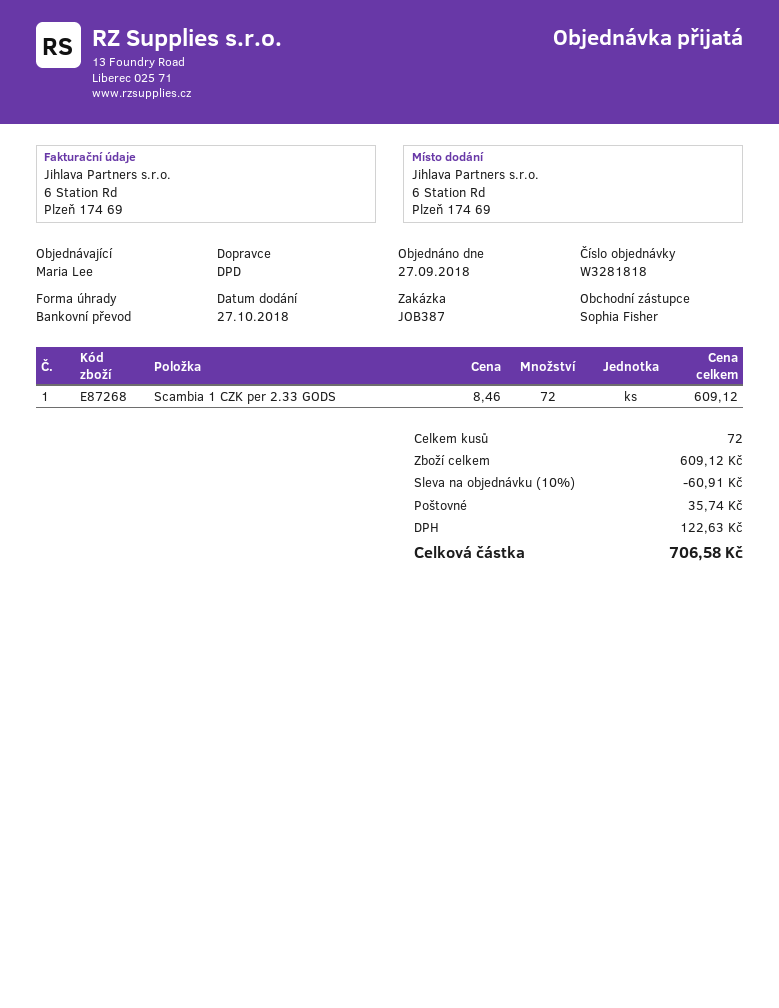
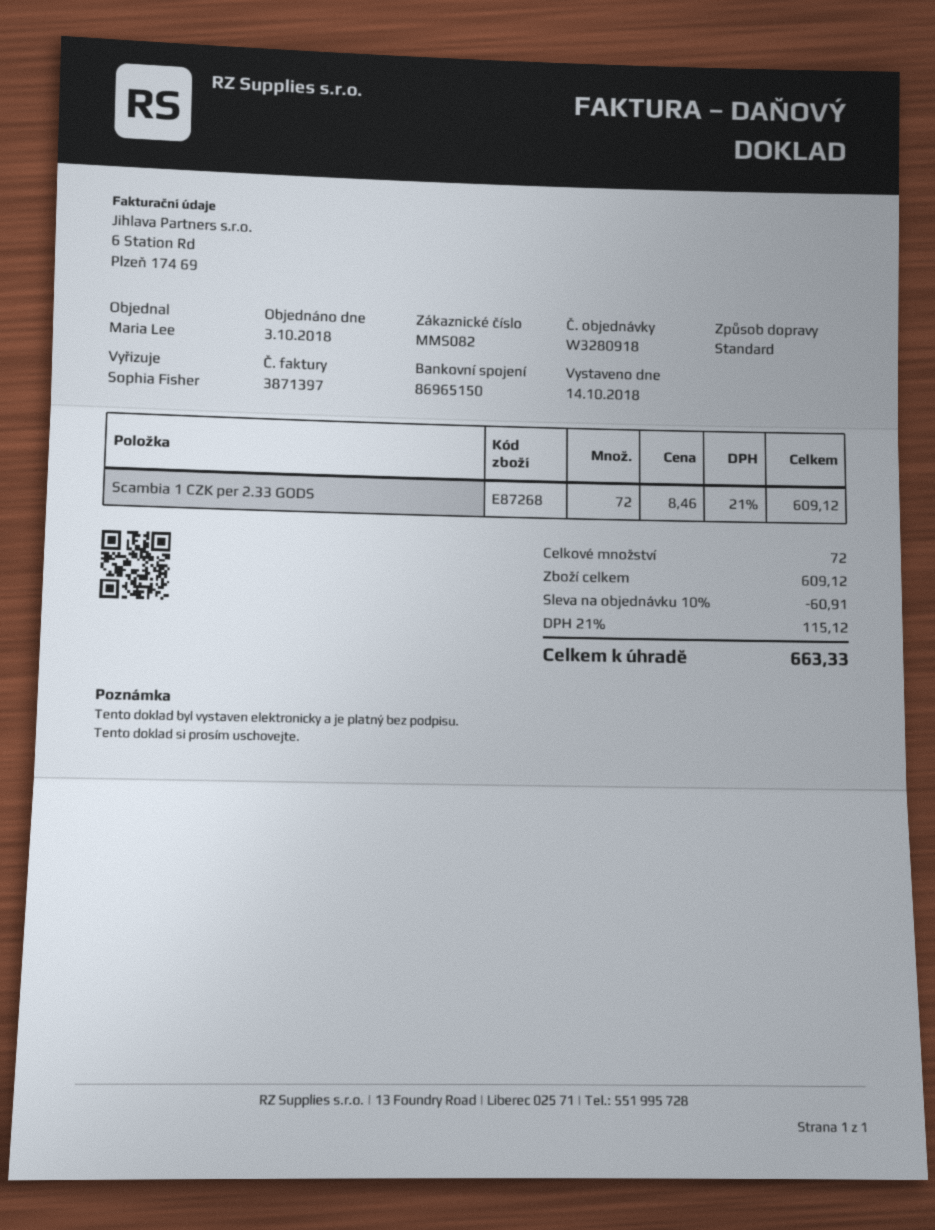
order number: W3281818 -> W3280918
order date: 2018-09-27 -> 2018-10-03
shipping method: DPD -> standard
shipping: 35.74 -> none
tax: 122.63 -> 115.12
total: 706.58 -> 663.33

